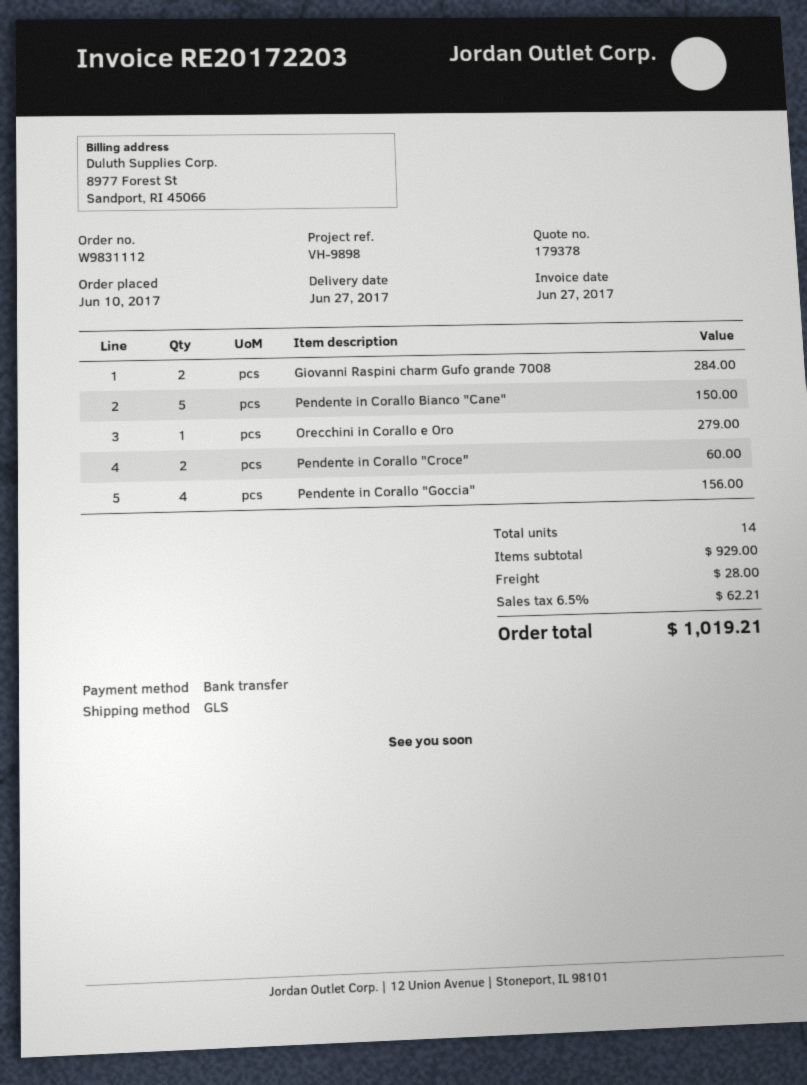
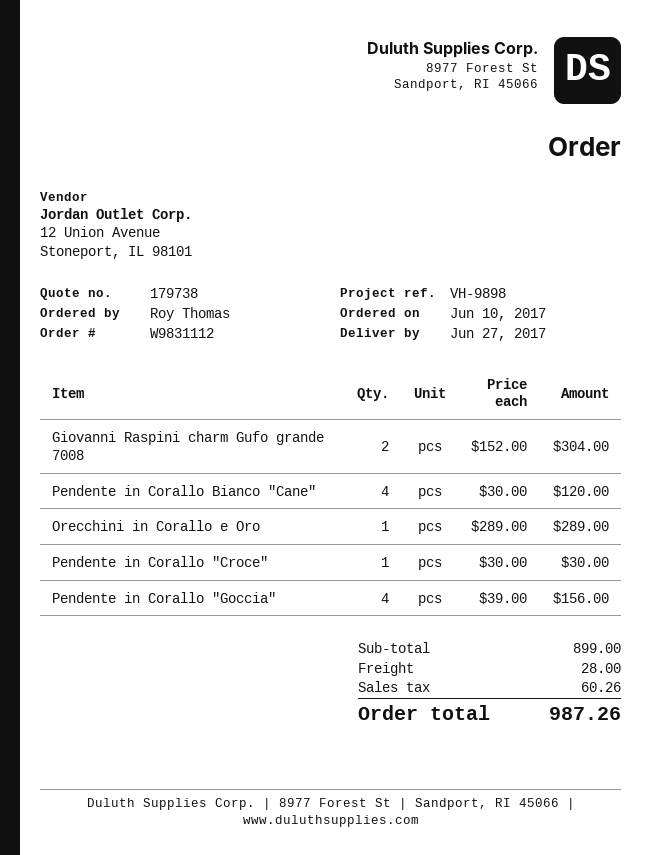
quote number: 179378 -> 179738
Giovanni Raspini charm Gufo grande 7008: 2 for 284.00 -> 2 for 304.00
Pendente in Corallo Bianco "Cane": 5 for 150.00 -> 4 for 120.00
Orecchini in Corallo e Oro: 1 for 279.00 -> 1 for 289.00
Pendente in Corallo "Croce": 2 for 60.00 -> 1 for 30.00
subtotal: 929.00 -> 899.00
tax: 62.21 -> 60.26
total: 1019.21 -> 987.26

